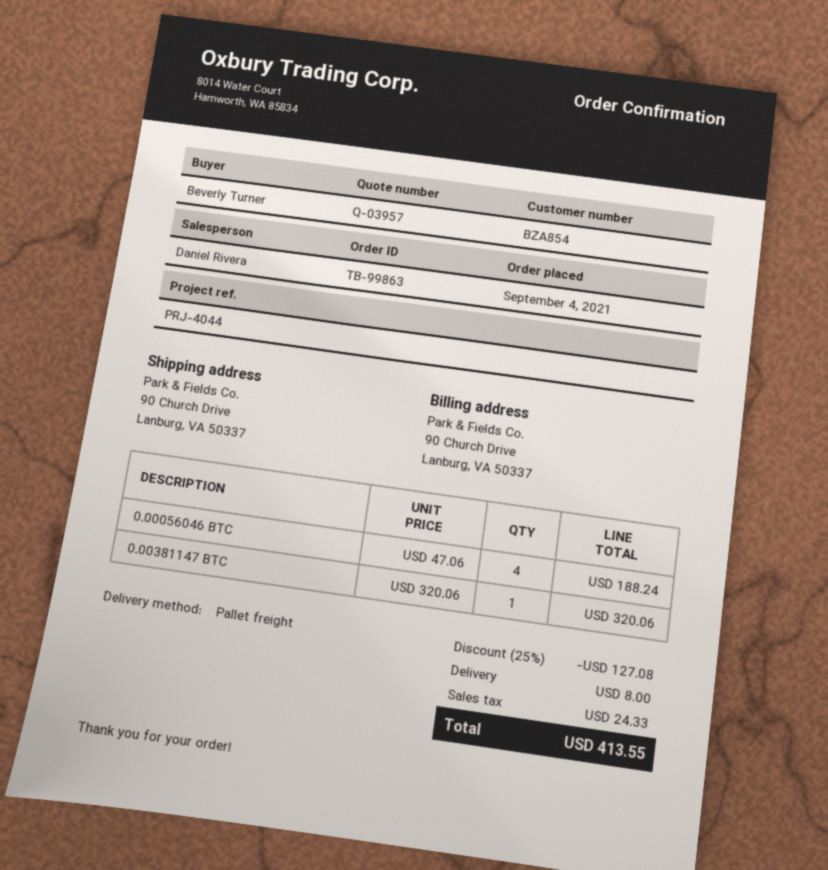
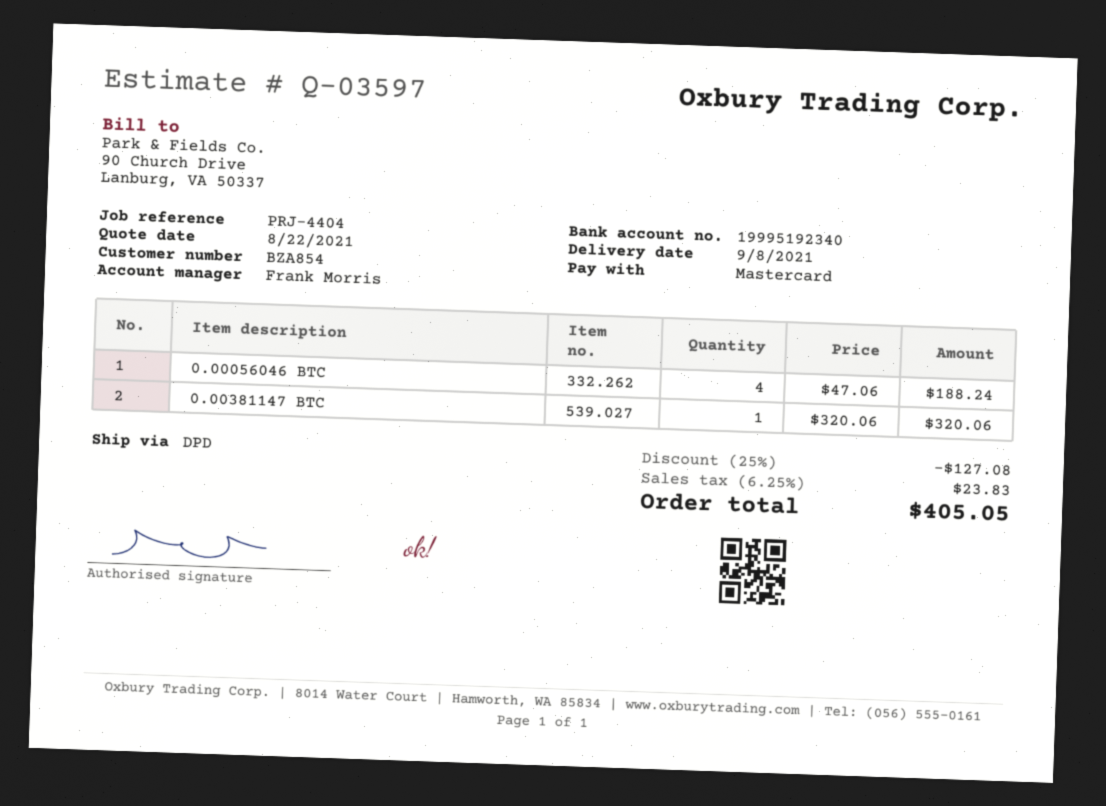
quote number: Q-03957 -> Q-03597
reference: PRJ-4044 -> PRJ-4404
sales rep: Daniel Rivera -> Frank Morris
shipping method: pallet freight -> DPD
shipping: 8.00 -> none
tax: 24.33 -> 23.83
total: 413.55 -> 405.05

